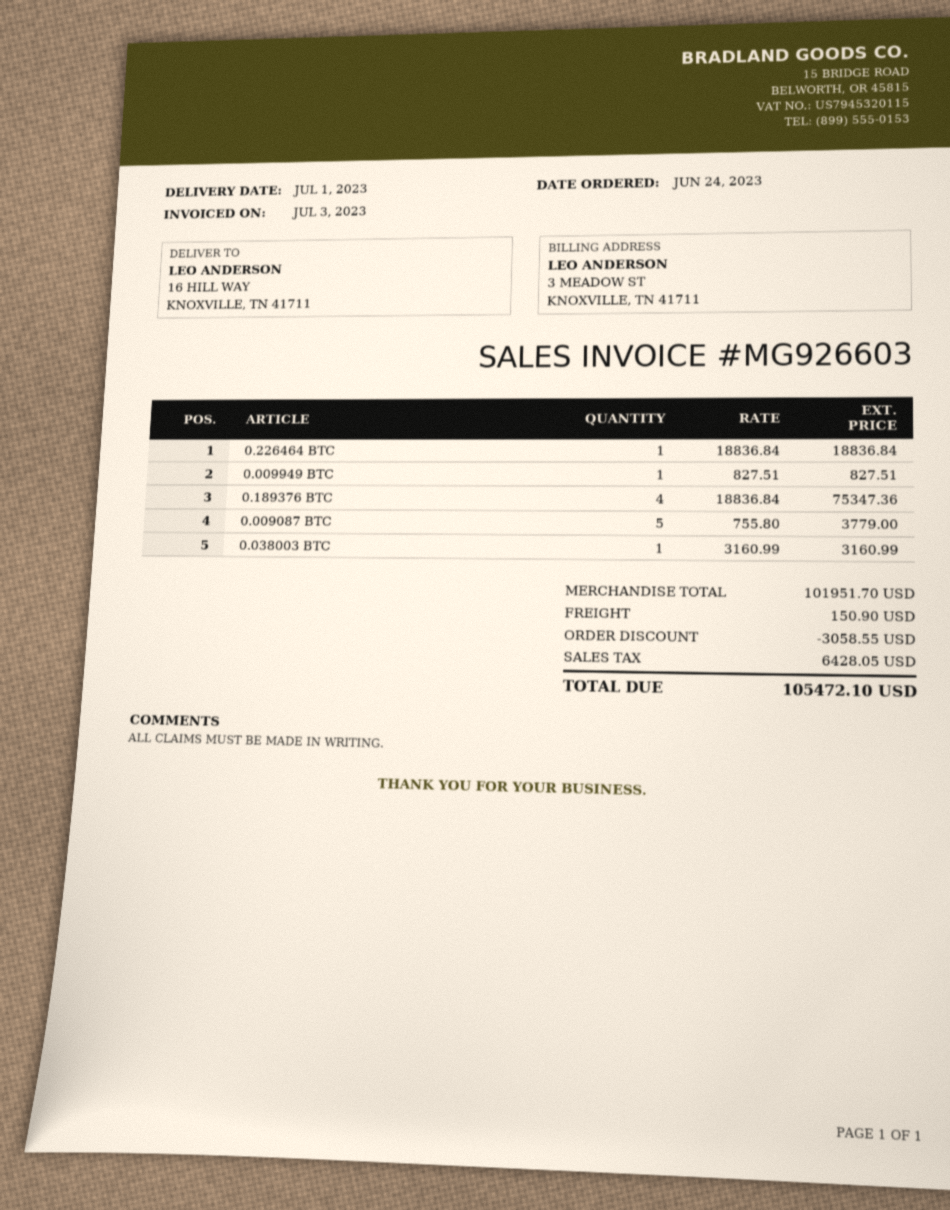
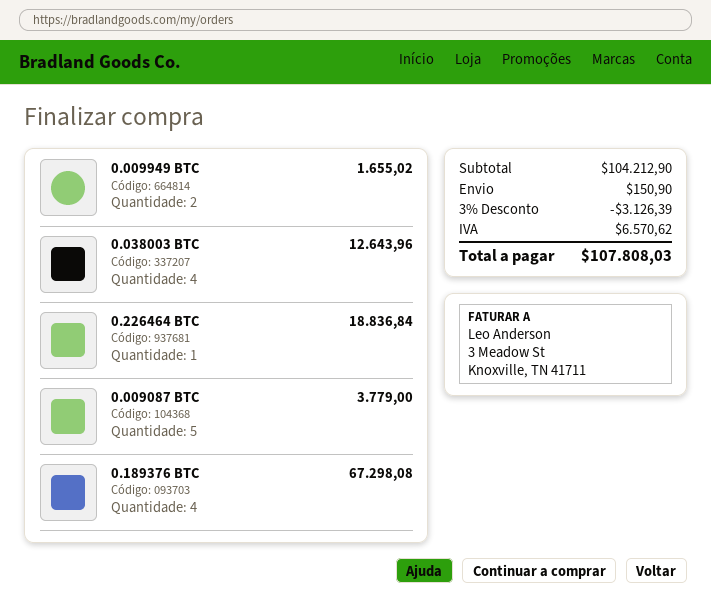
0.009949 BTC: 1 for 827.51 -> 2 for 1655.02
0.189376 BTC: 4 for 75347.36 -> 4 for 67298.08
0.038003 BTC: 1 for 3160.99 -> 4 for 12643.96
subtotal: 101951.70 -> 104212.90
discount: 3058.55 -> 3126.39
tax: 6428.05 -> 6570.62
total: 105472.10 -> 107808.03

